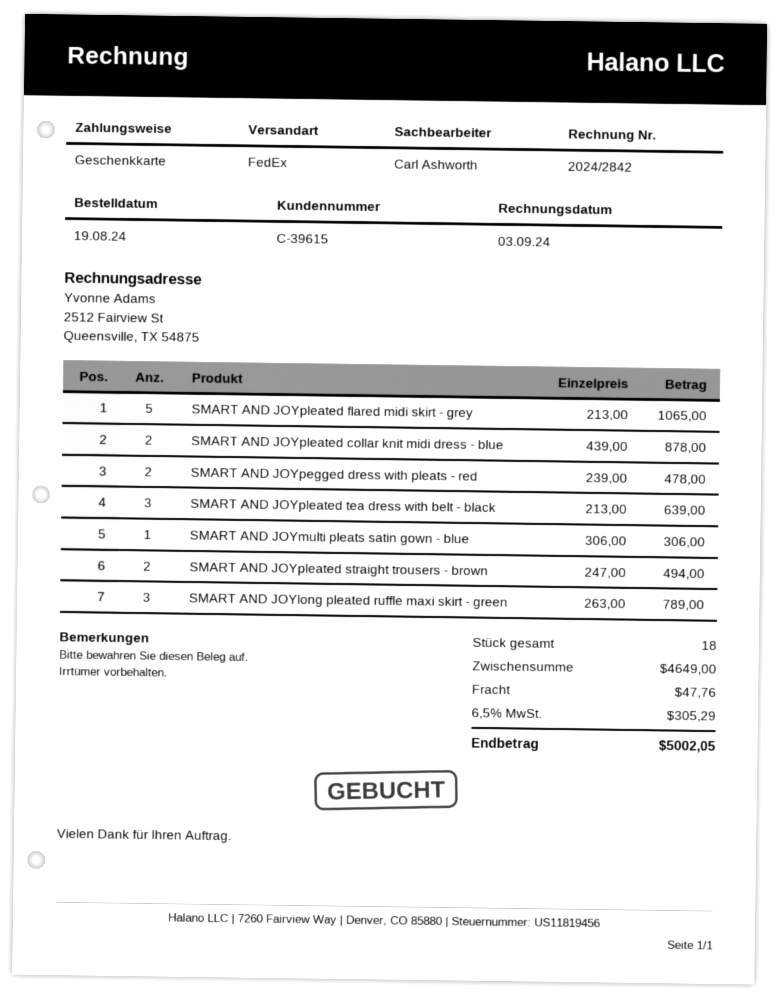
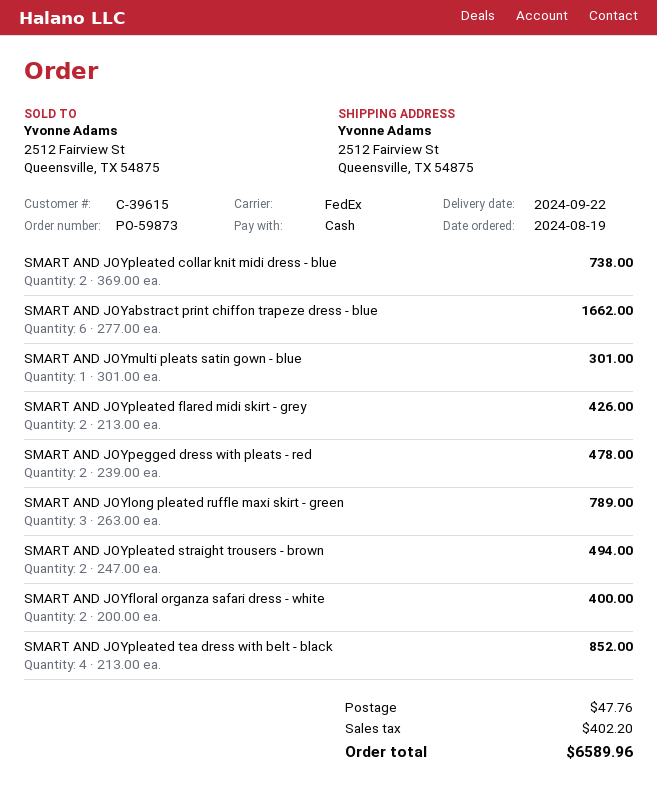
payment method: gift card -> cash
SMART AND JOYpleated flared midi skirt - grey: 5 x 213.00 = 1065.00 -> 2 x 213.00 = 426.00
SMART AND JOYpleated collar knit midi dress - blue: 2 x 439.00 = 878.00 -> 2 x 369.00 = 738.00
SMART AND JOYpleated tea dress with belt - black: 3 x 213.00 = 639.00 -> 4 x 213.00 = 852.00
SMART AND JOYmulti pleats satin gown - blue: 1 x 306.00 = 306.00 -> 1 x 301.00 = 301.00
SMART AND JOYabstract print chiffon trapeze dress - blue: none -> 6 x 277.00 = 1662.00
SMART AND JOYfloral organza safari dress - white: none -> 2 x 200.00 = 400.00
tax: 305.29 -> 402.20
total: 5002.05 -> 6589.96

